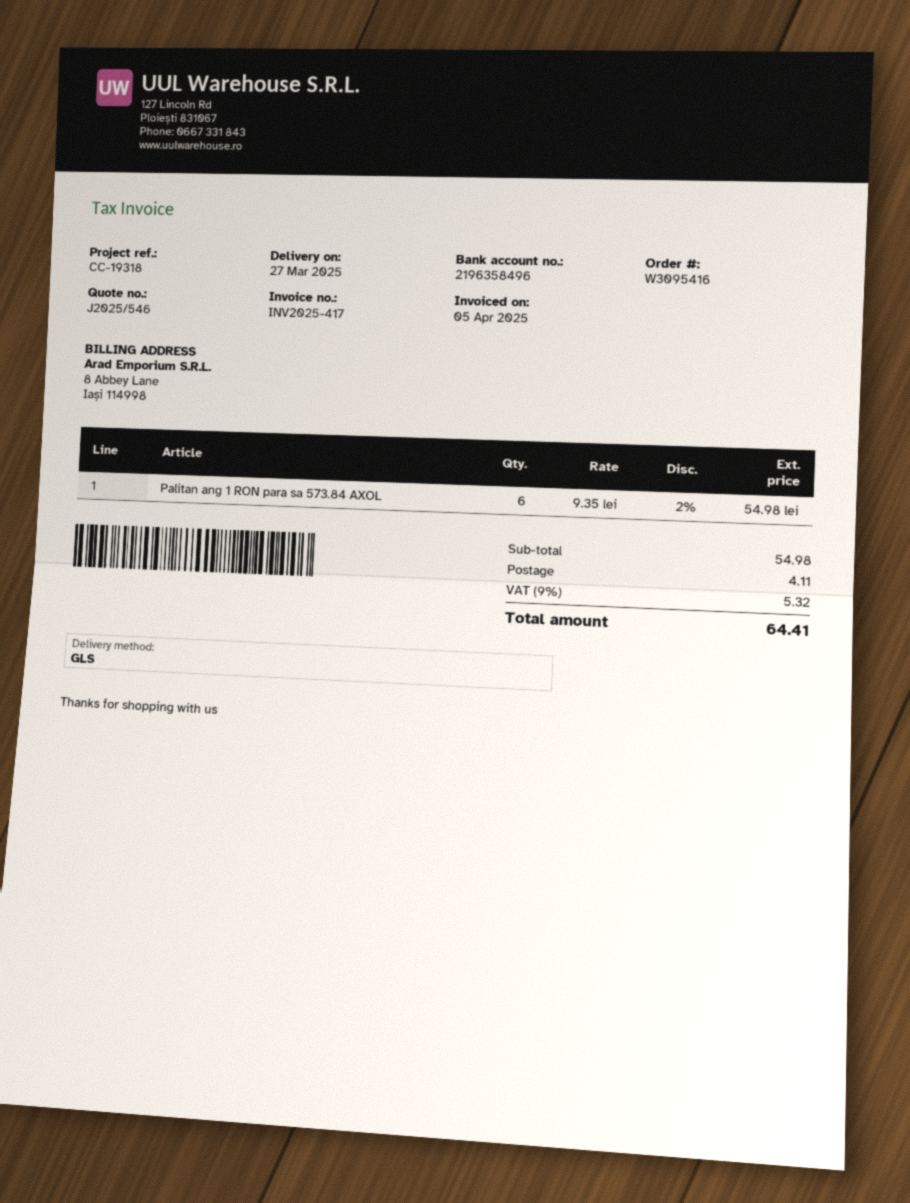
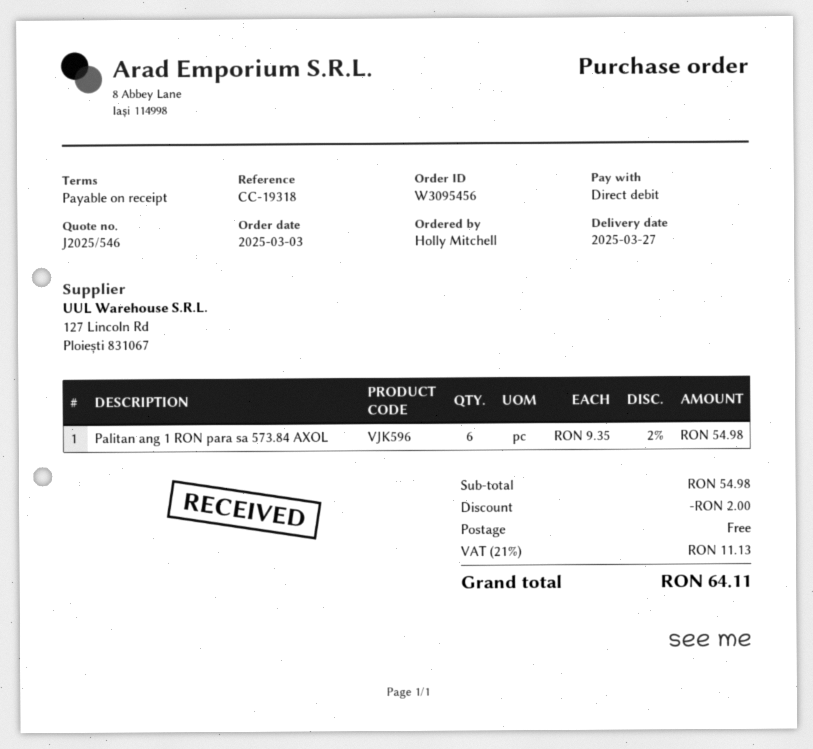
order number: W3095416 -> W3095456
discount: none -> 2.00
shipping: 4.11 -> 0.00
tax: 9% = 5.32 -> 21% = 11.13
total: 64.41 -> 64.11

